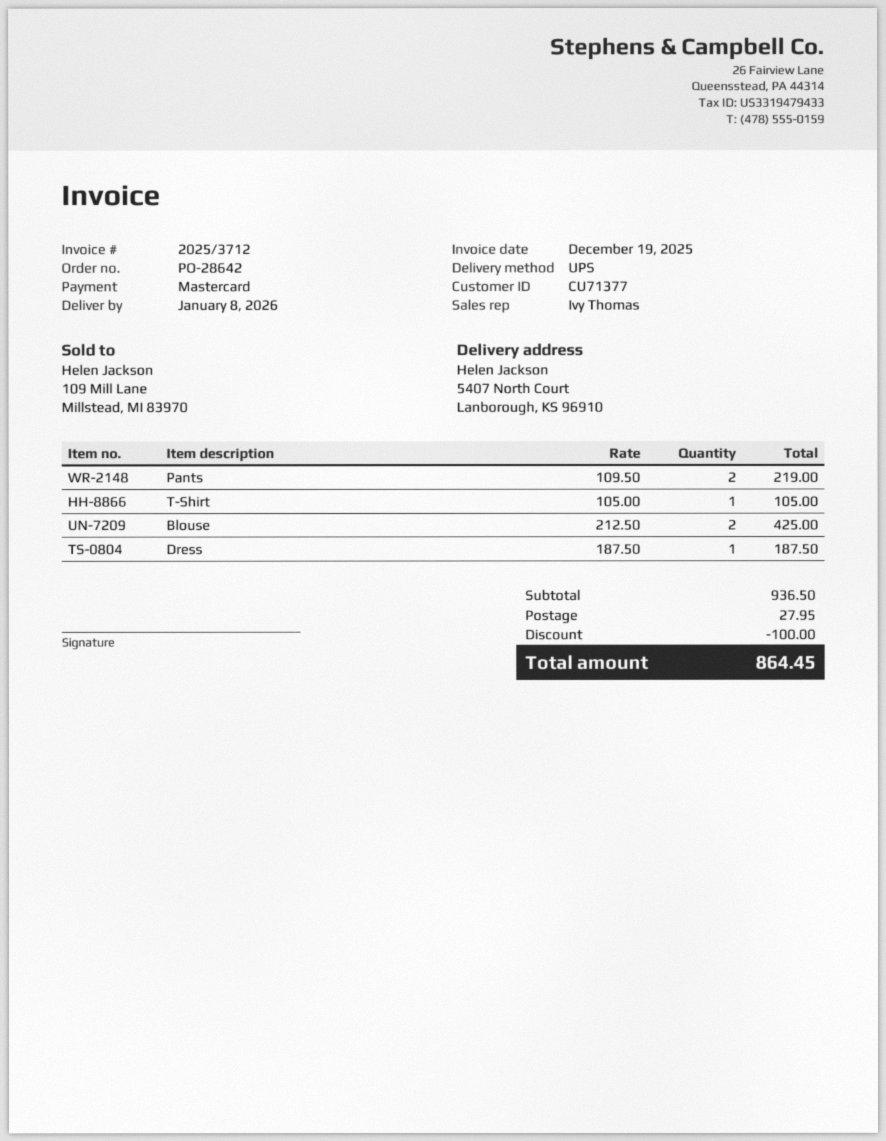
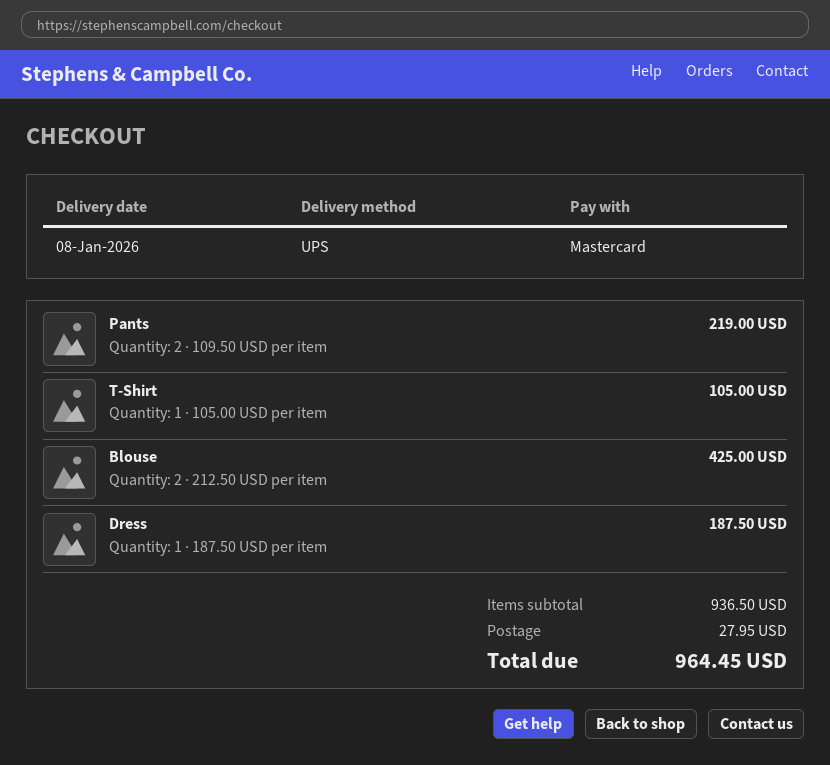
discount: 100.00 -> none
total: 864.45 -> 964.45

